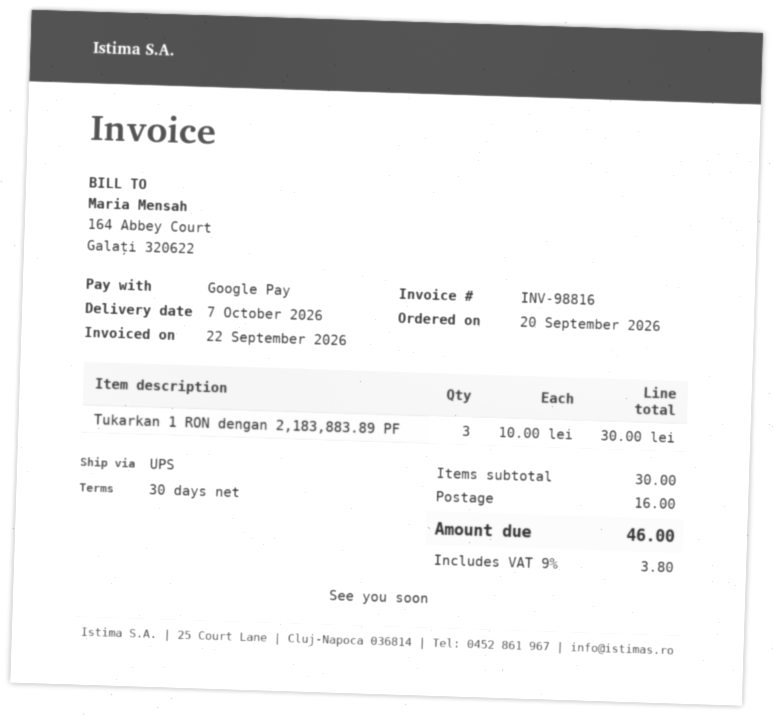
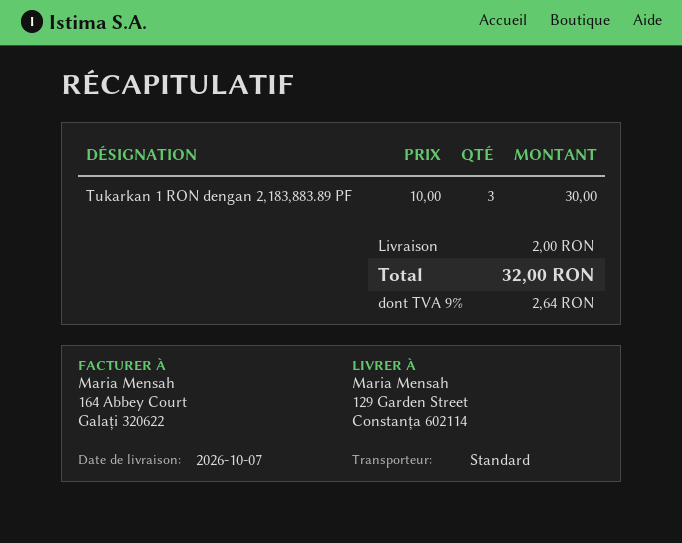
shipping method: UPS -> standard
shipping: 16.00 -> 2.00
tax: 9% = 3.80 -> 9% = 2.64
total: 46.00 -> 32.00

